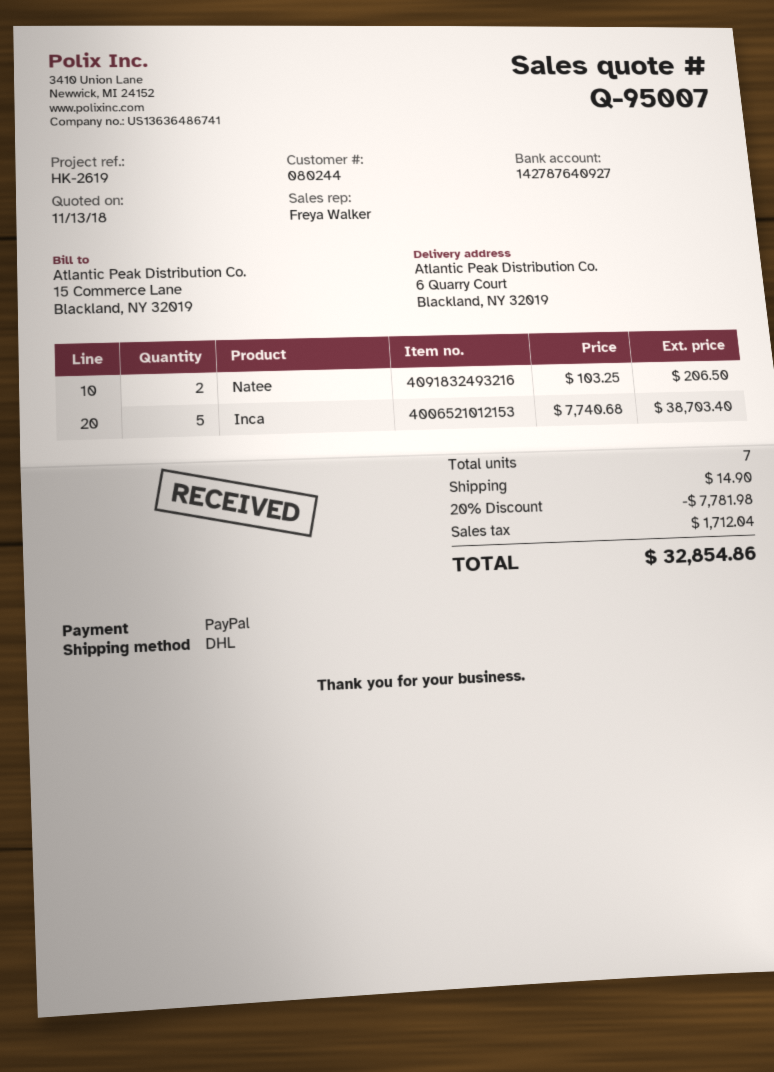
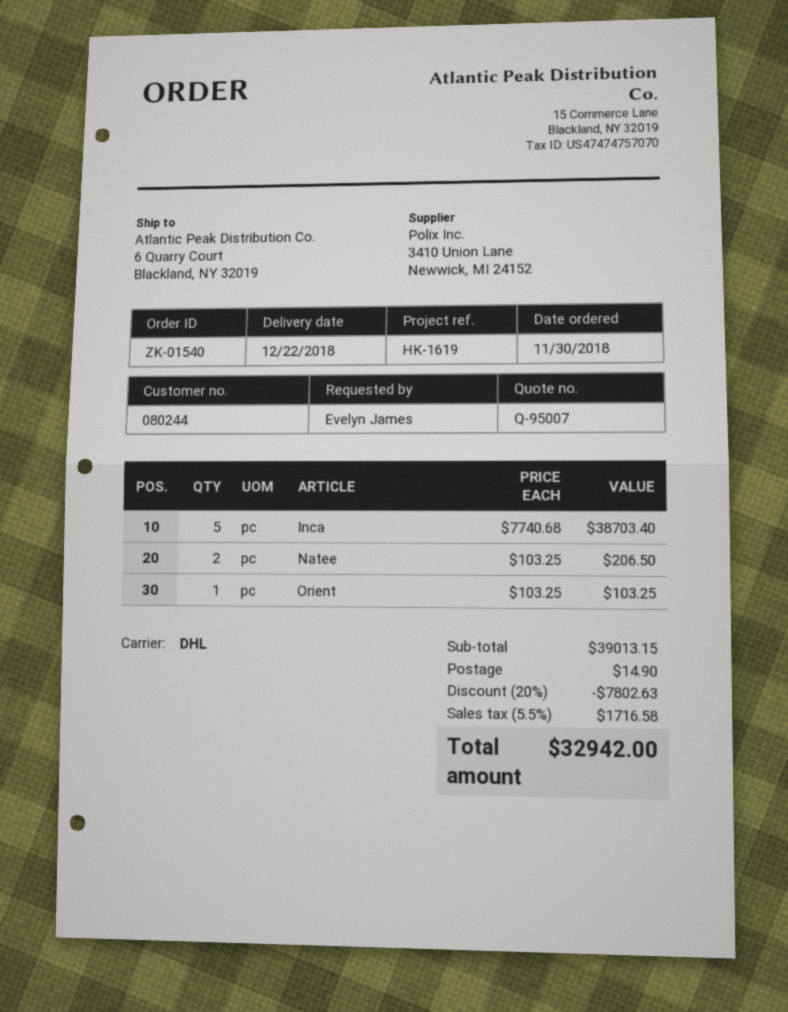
reference: HK-2619 -> HK-1619
Orient: none -> 1 x 103.25 = 103.25
discount: 20% = 7781.98 -> 20% = 7802.63
tax: 1712.04 -> 1716.58
total: 32854.86 -> 32942.00

